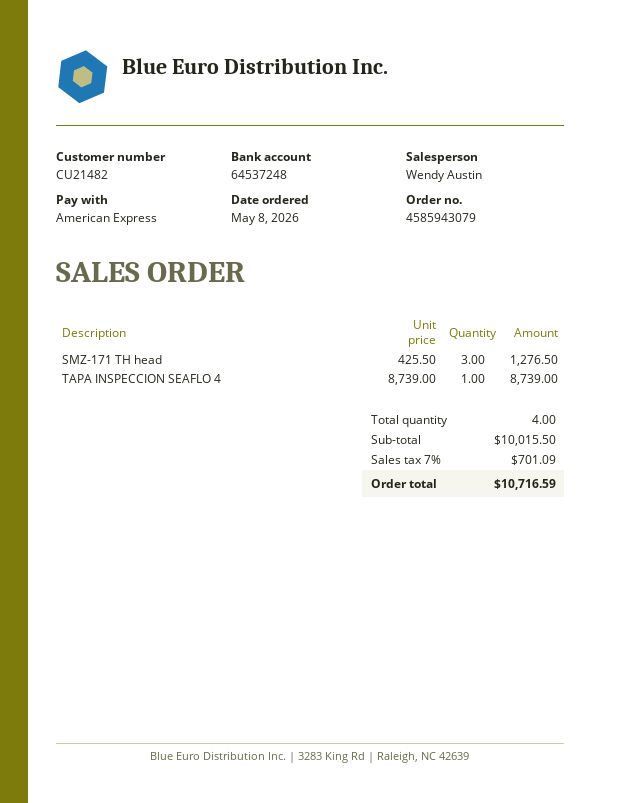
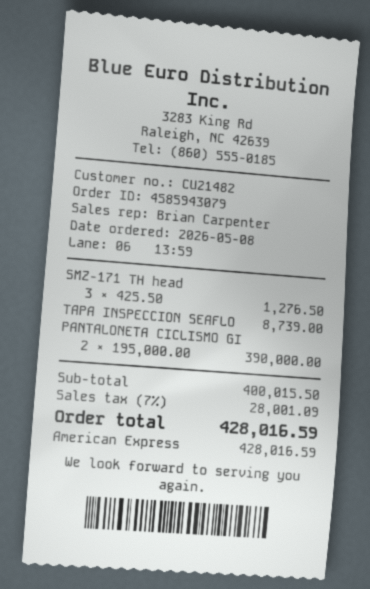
sales rep: Wendy Austin -> Brian Carpenter
PANTALONETA CICLISMO GI: none -> 2 x 195000.00 = 390000.00
subtotal: 10015.50 -> 400015.50
tax: 7% = 701.09 -> 7% = 28001.09
total: 10716.59 -> 428016.59

